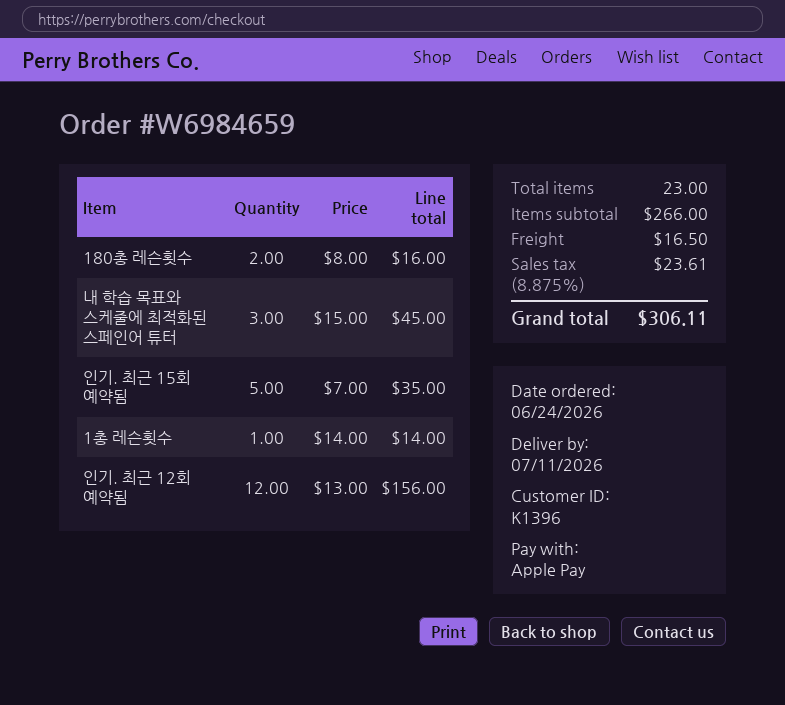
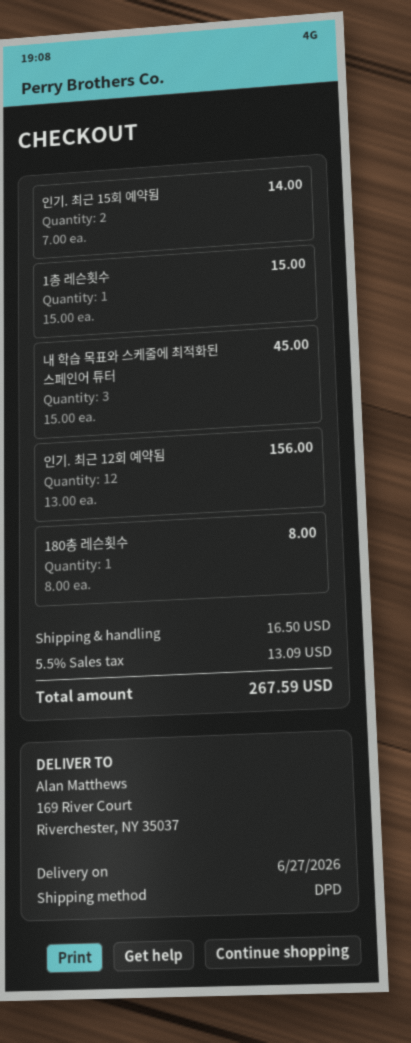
delivery date: 2026-07-11 -> 2026-06-27
180총 레슨횟수: 2 x 8.00 = 16.00 -> 1 x 8.00 = 8.00
인기. 최근 15회 예약됨: 5 x 7.00 = 35.00 -> 2 x 7.00 = 14.00
1총 레슨횟수: 1 x 14.00 = 14.00 -> 1 x 15.00 = 15.00
tax: 8.875% = 23.61 -> 5.5% = 13.09
total: 306.11 -> 267.59

